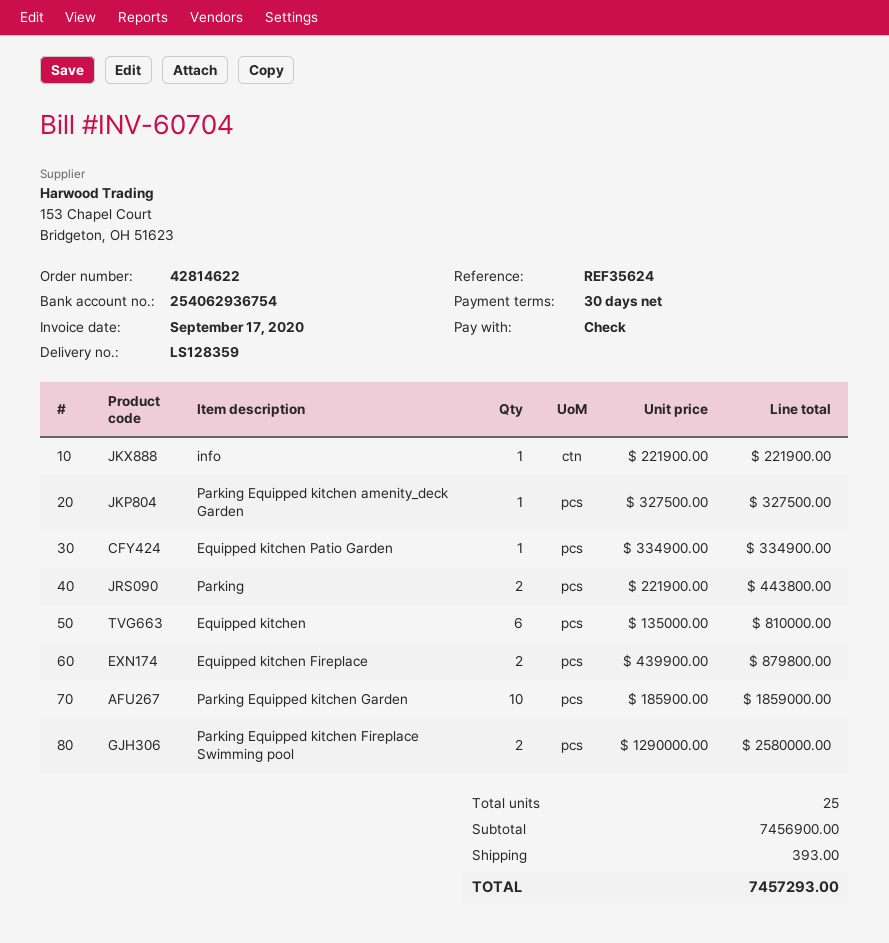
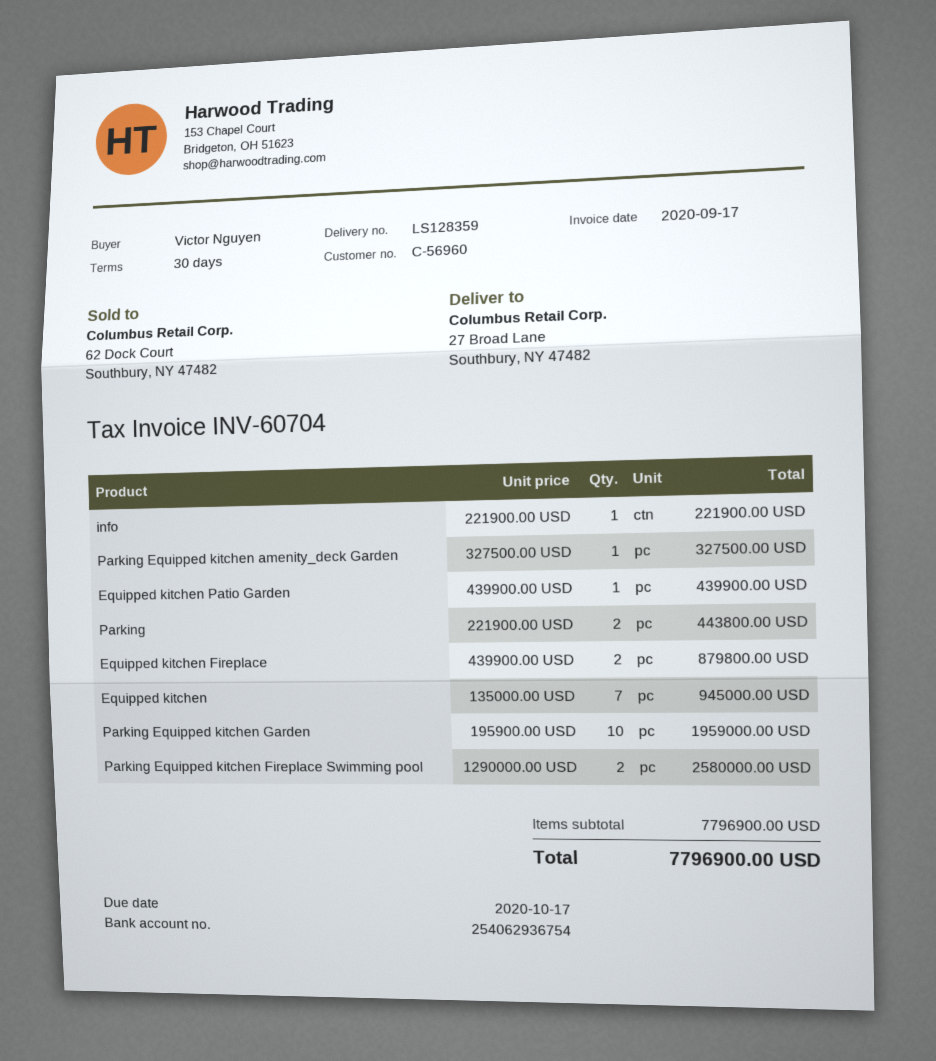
Equipped kitchen Patio Garden: 1 x 334900.00 = 334900.00 -> 1 x 439900.00 = 439900.00
Equipped kitchen: 6 x 135000.00 = 810000.00 -> 7 x 135000.00 = 945000.00
Parking Equipped kitchen Garden: 10 x 185900.00 = 1859000.00 -> 10 x 195900.00 = 1959000.00
subtotal: 7456900.00 -> 7796900.00
shipping: 393.00 -> none
total: 7457293.00 -> 7796900.00

